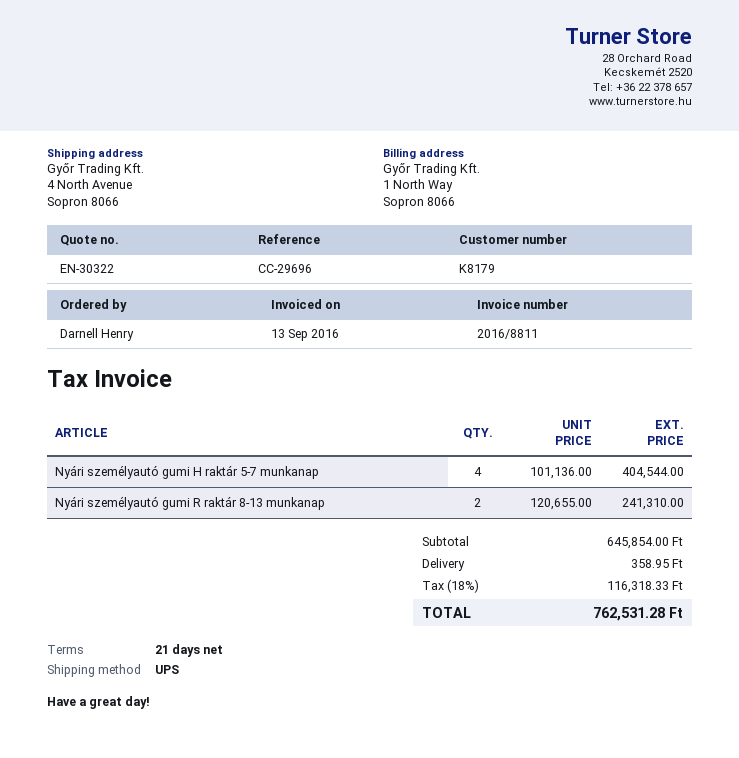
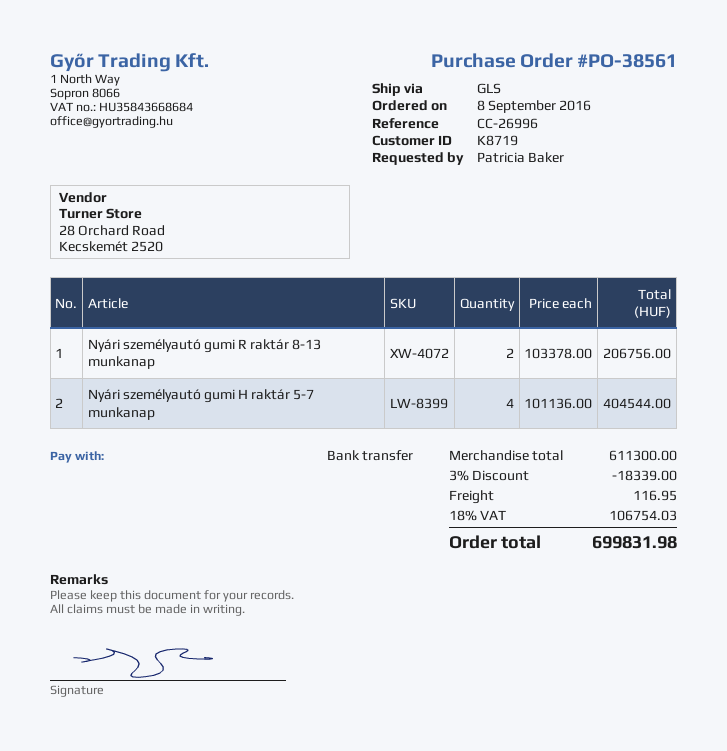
customer number: K8179 -> K8719
reference: CC-29696 -> CC-26996
ordered by: Darnell Henry -> Patricia Baker
shipping method: UPS -> GLS
Nyári személyautó gumi R raktár 8-13 munkanap: 2 x 120655.00 = 241310.00 -> 2 x 103378.00 = 206756.00
subtotal: 645854.00 -> 611300.00
discount: none -> 3% = 18339.00
shipping: 358.95 -> 116.95
tax: 18% = 116318.33 -> 18% = 106754.03
total: 762531.28 -> 699831.98

